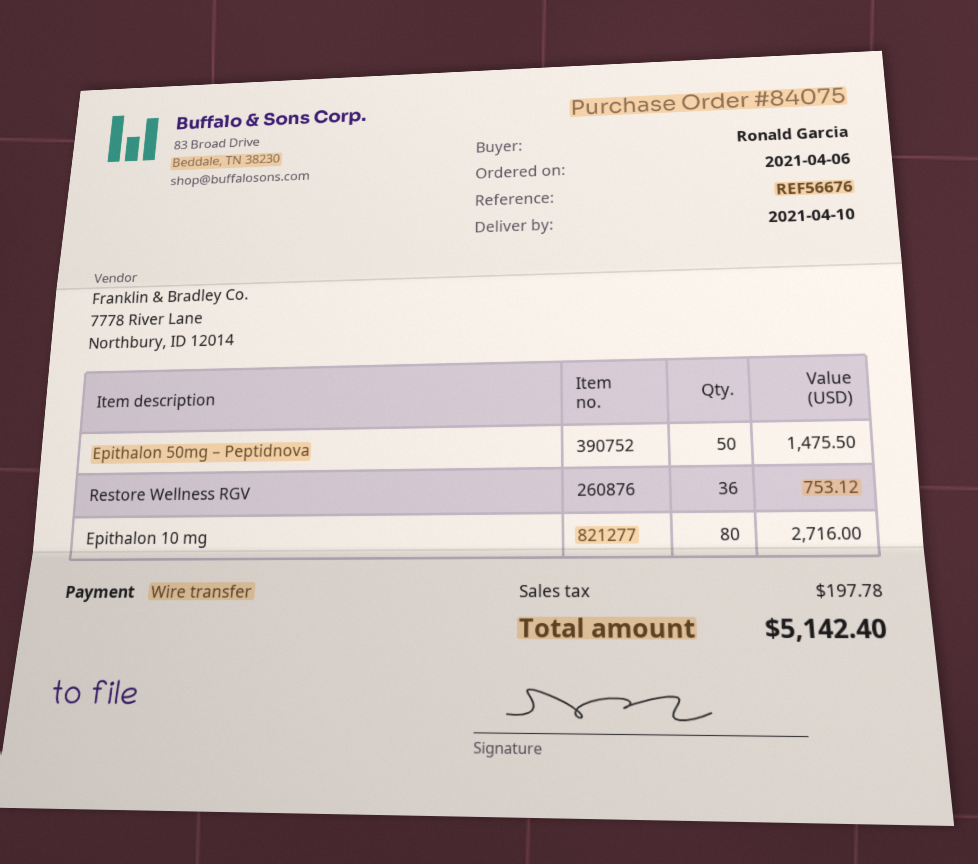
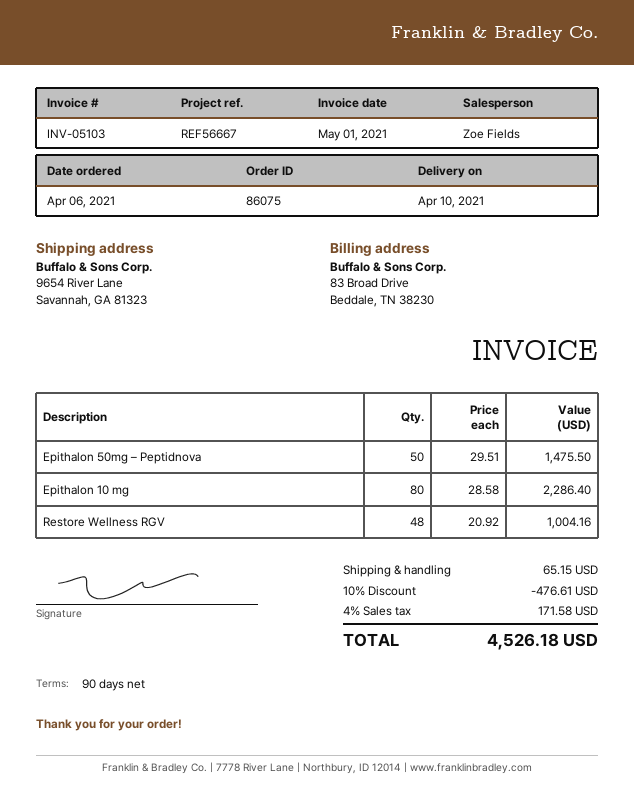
order number: 84075 -> 86075
reference: REF56676 -> REF56667
Restore Wellness RGV: 36 for 753.12 -> 48 for 1004.16
Epithalon 10 mg: 80 for 2716.00 -> 80 for 2286.40
discount: none -> 10% = 476.61
shipping: none -> 65.15
tax: 197.78 -> 171.58
total: 5142.40 -> 4526.18

